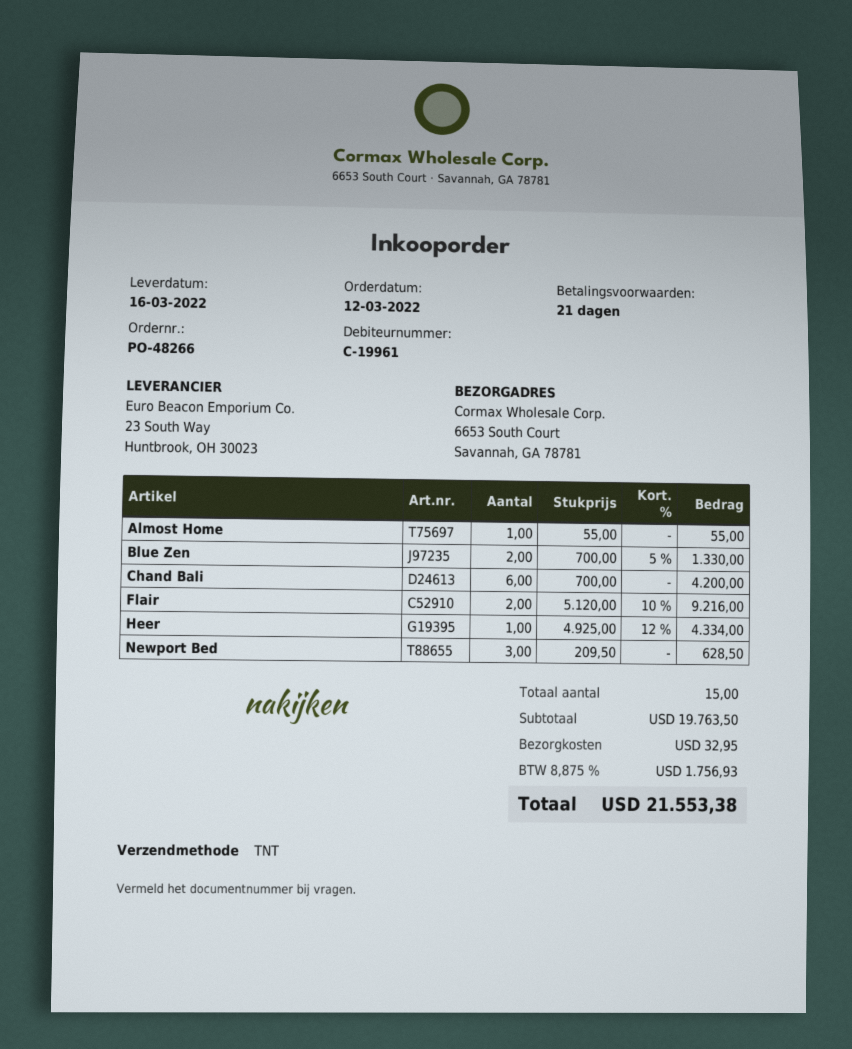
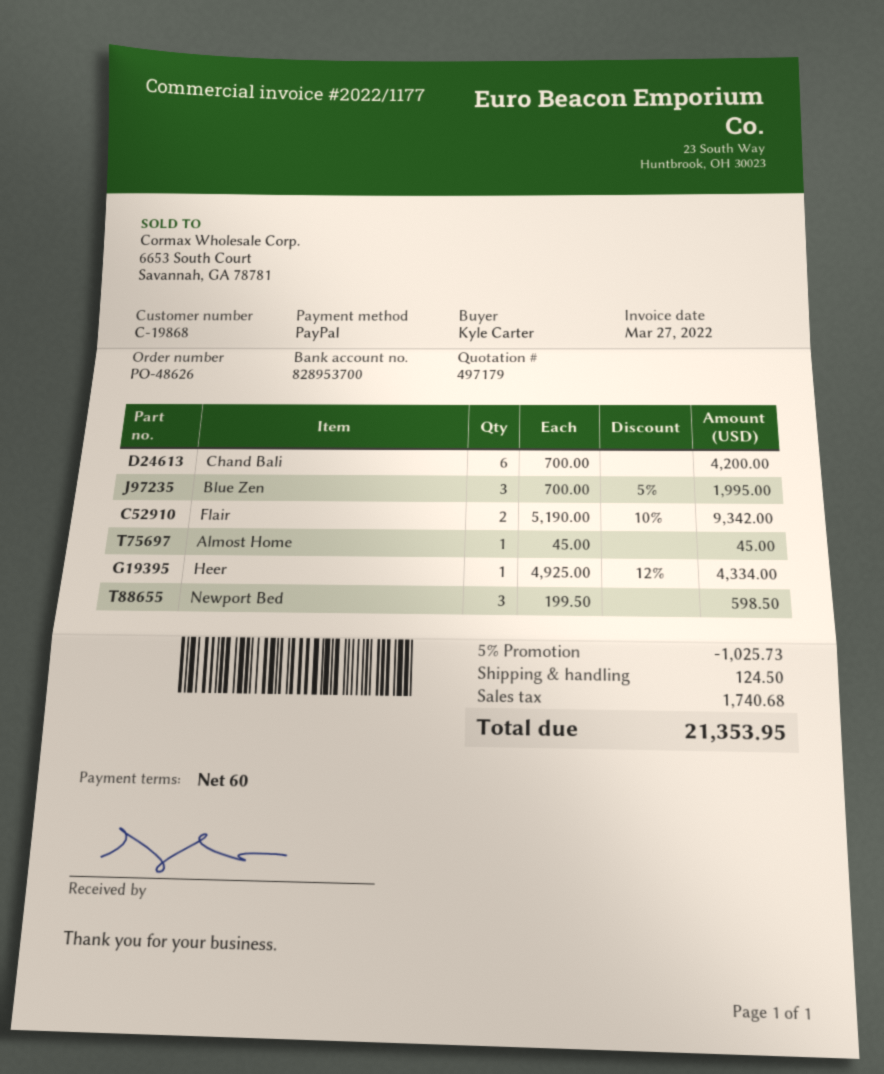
order number: PO-48266 -> PO-48626
payment terms: 21 days -> 60 days
customer number: C-19961 -> C-19868
Almost Home: 1 x 55.00 = 55.00 -> 1 x 45.00 = 45.00
Blue Zen: 2 x 700.00 - 5% = 1330.00 -> 3 x 700.00 - 5% = 1995.00
Flair: 2 x 5120.00 - 10% = 9216.00 -> 2 x 5190.00 - 10% = 9342.00
Newport Bed: 3 x 209.50 = 628.50 -> 3 x 199.50 = 598.50
discount: none -> 5% = 1025.73
shipping: 32.95 -> 124.50
tax: 1756.93 -> 1740.68
total: 21553.38 -> 21353.95

